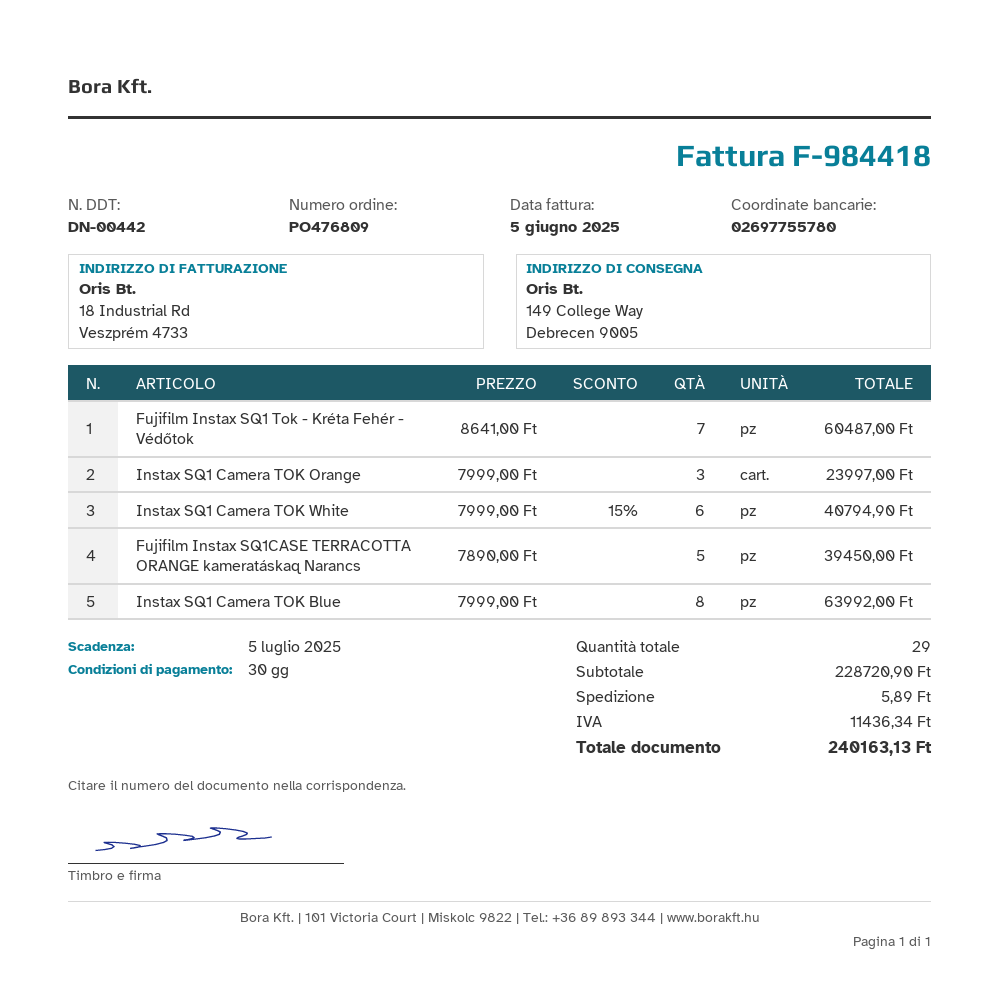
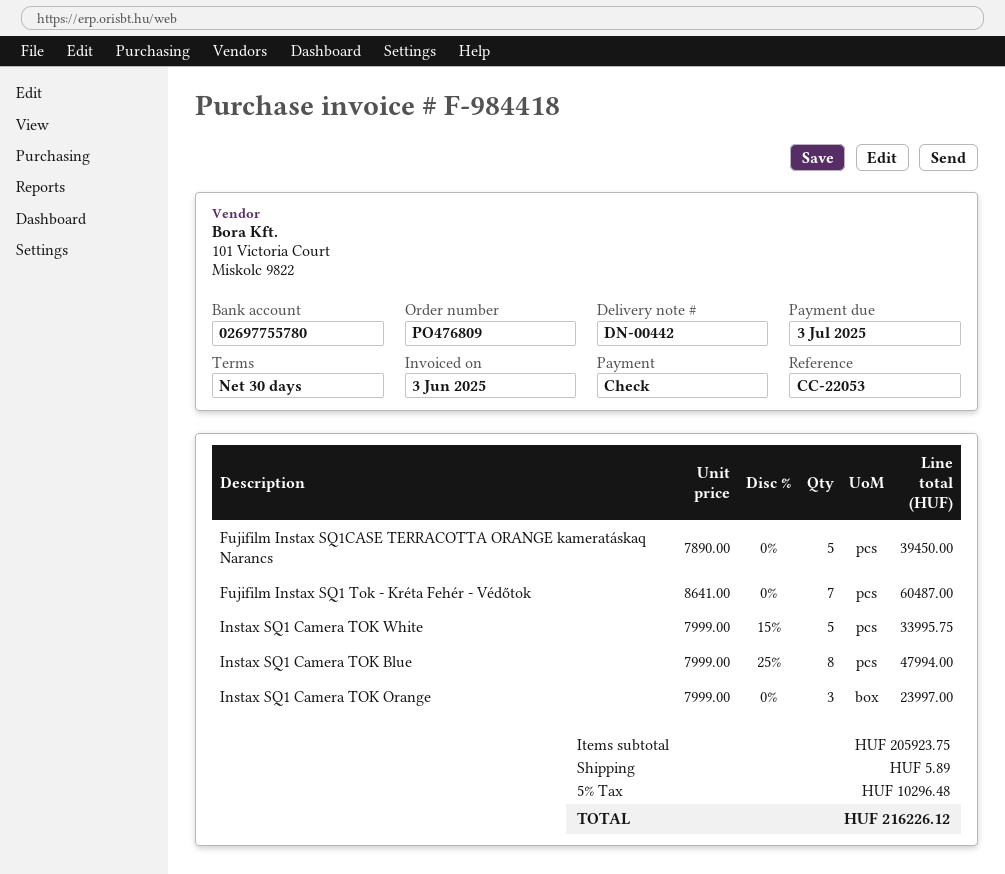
invoice date: 2025-06-05 -> 2025-06-03
due date: 2025-07-05 -> 2025-07-03
Instax SQ1 Camera TOK White: 6 x 7999.00 - 15% = 40794.90 -> 5 x 7999.00 - 15% = 33995.75
Instax SQ1 Camera TOK Blue: 8 x 7999.00 = 63992.00 -> 8 x 7999.00 - 25% = 47994.00
subtotal: 228720.90 -> 205923.75
tax: 11436.34 -> 10296.48
total: 240163.13 -> 216226.12

